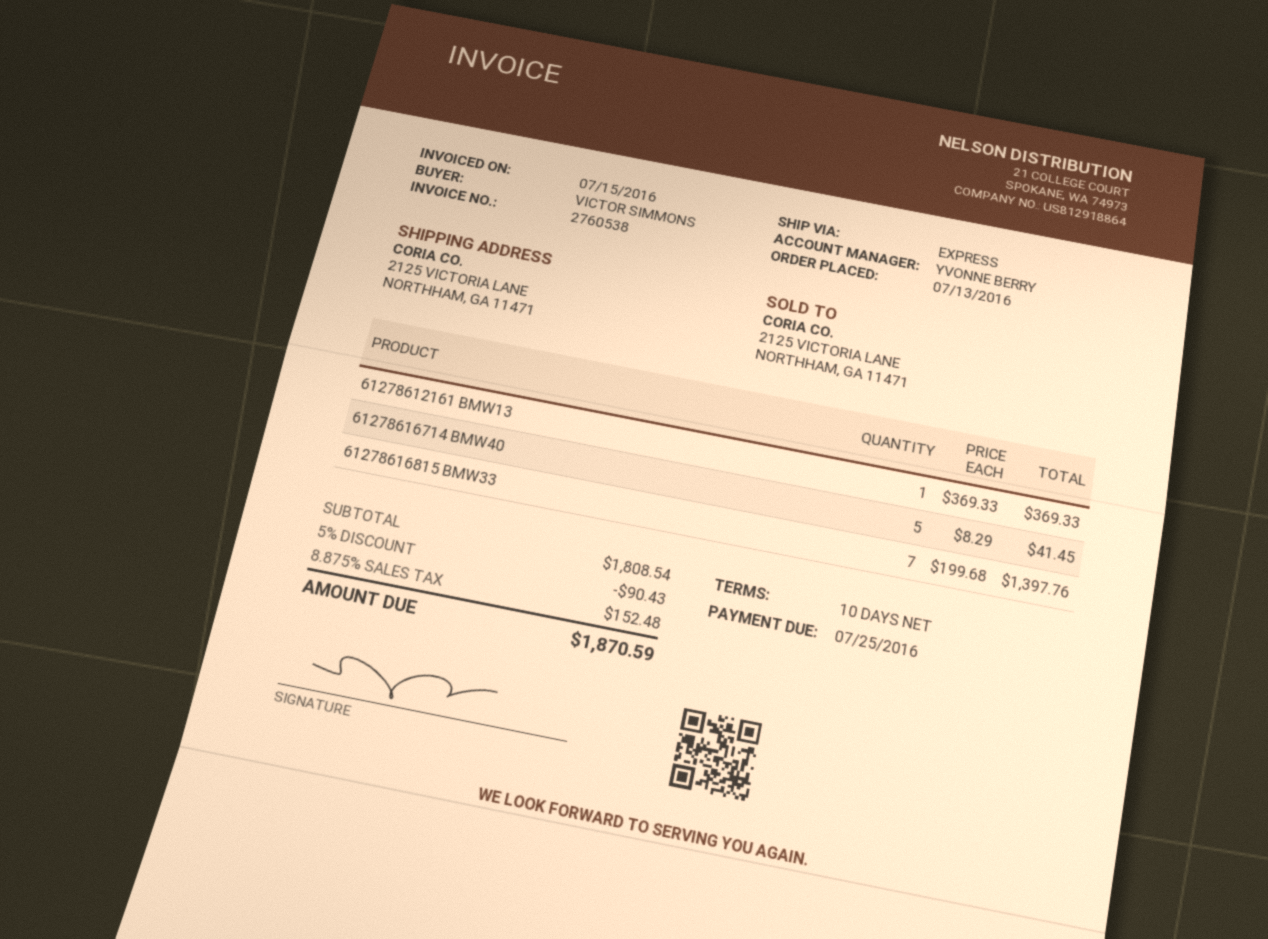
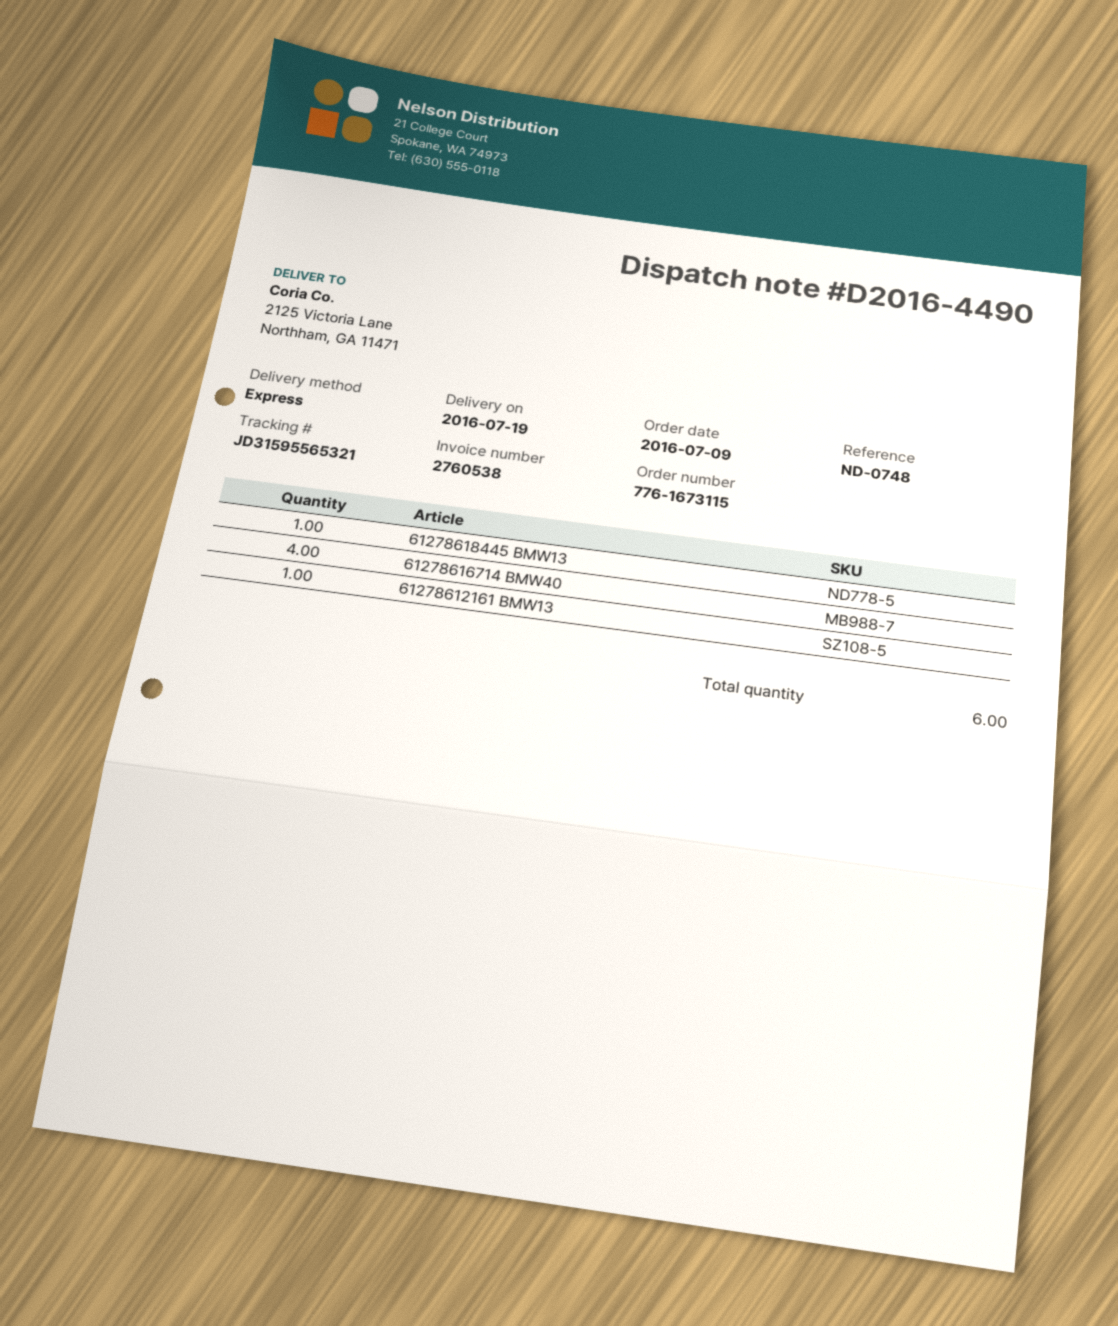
order date: 2016-07-13 -> 2016-07-09
61278616714 BMW40: 5 -> 4
61278616815 BMW33: 7 -> none
61278618445 BMW13: none -> 1

